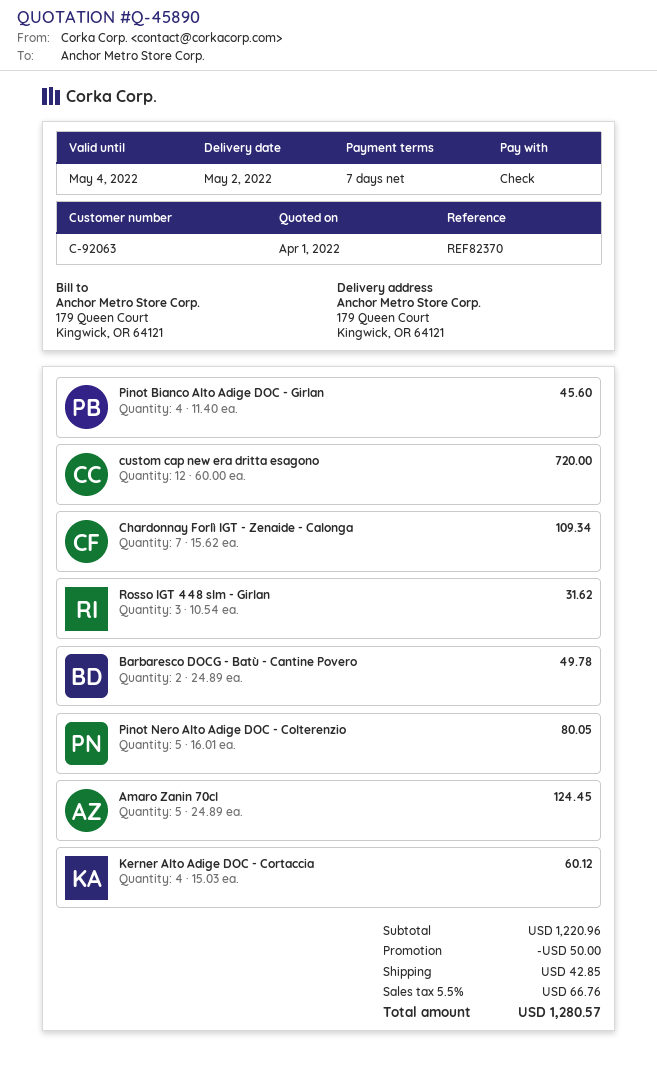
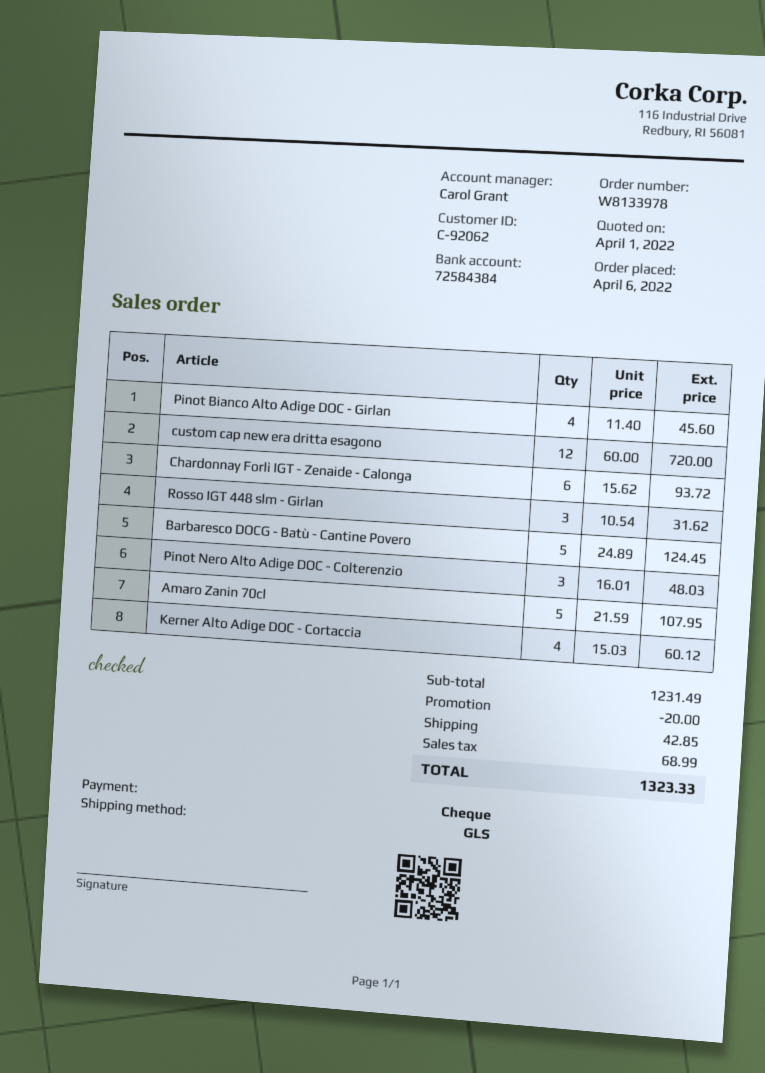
customer number: C-92063 -> C-92062
Chardonnay Forlì IGT - Zenaide - Calonga: 7 x 15.62 = 109.34 -> 6 x 15.62 = 93.72
Barbaresco DOCG - Batù - Cantine Povero: 2 x 24.89 = 49.78 -> 5 x 24.89 = 124.45
Pinot Nero Alto Adige DOC - Colterenzio: 5 x 16.01 = 80.05 -> 3 x 16.01 = 48.03
Amaro Zanin 70cl: 5 x 24.89 = 124.45 -> 5 x 21.59 = 107.95
subtotal: 1220.96 -> 1231.49
discount: 50.00 -> 20.00
tax: 66.76 -> 68.99
total: 1280.57 -> 1323.33

